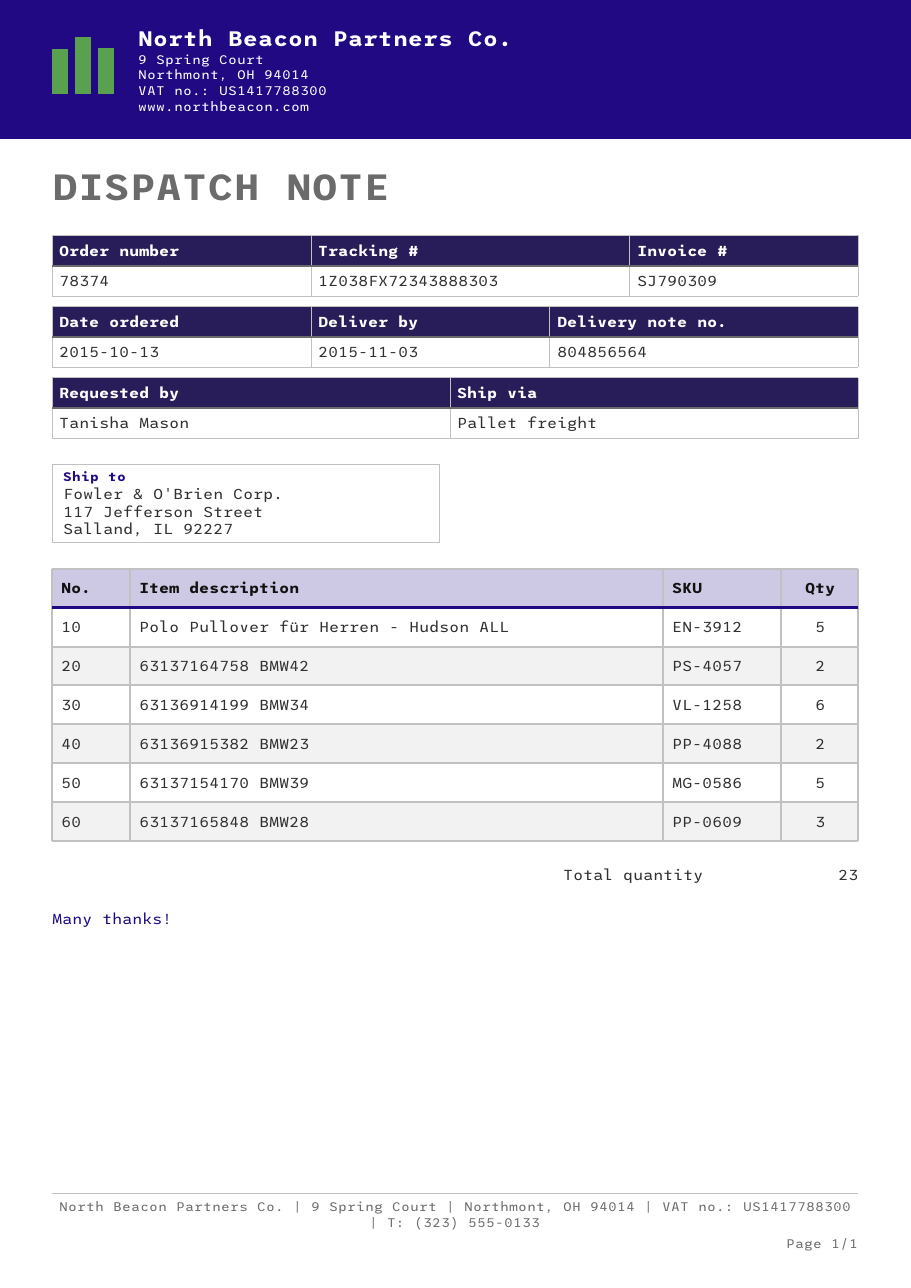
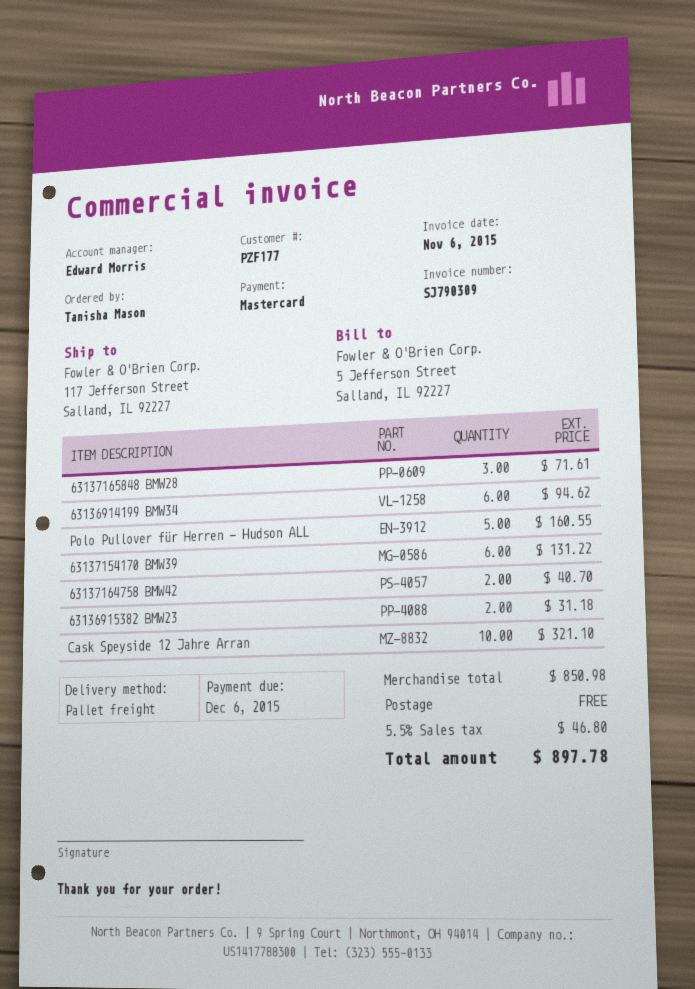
63137154170 BMW39: 5 -> 6
Cask Speyside 12 Jahre Arran: none -> 10

